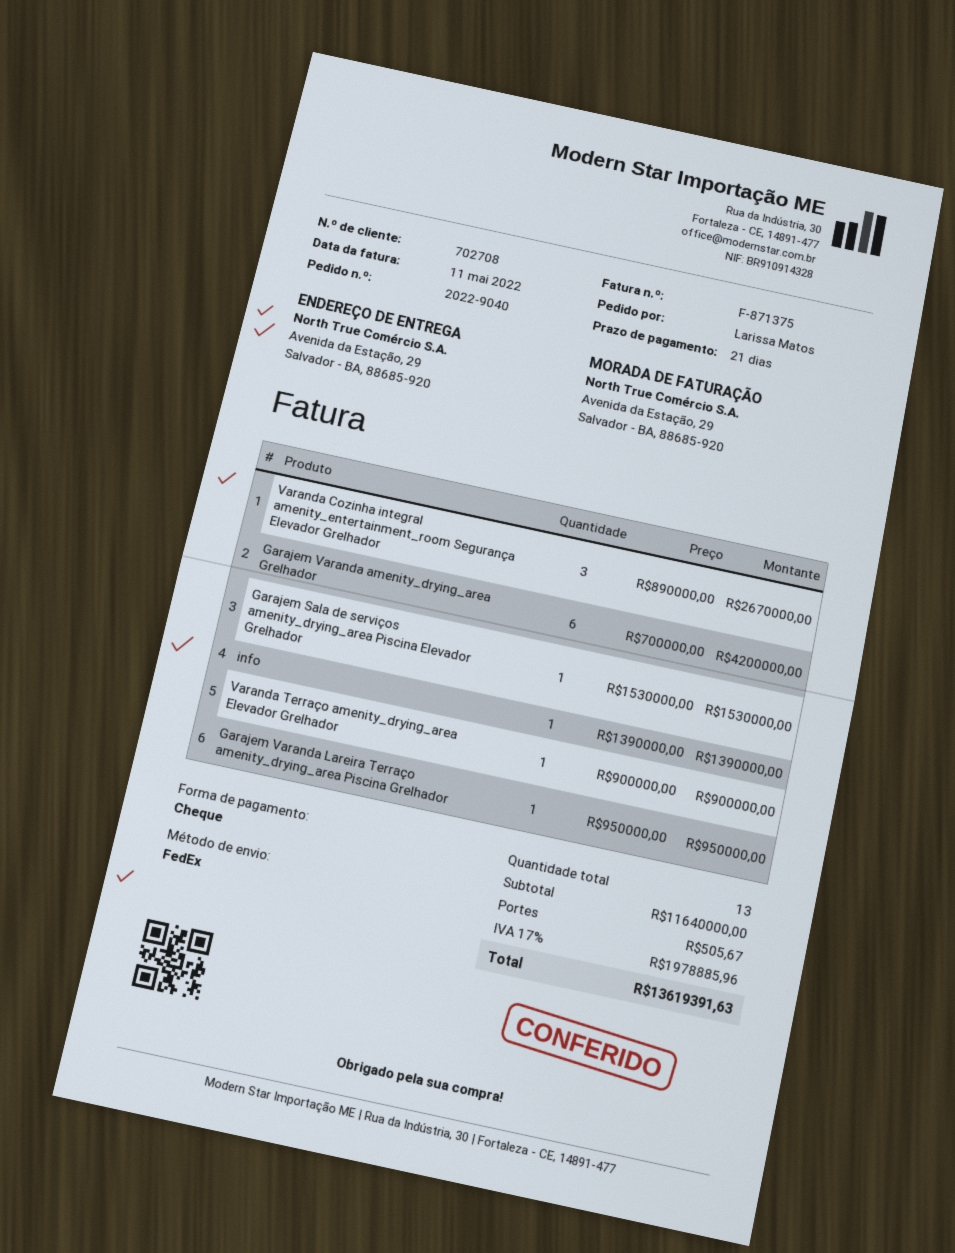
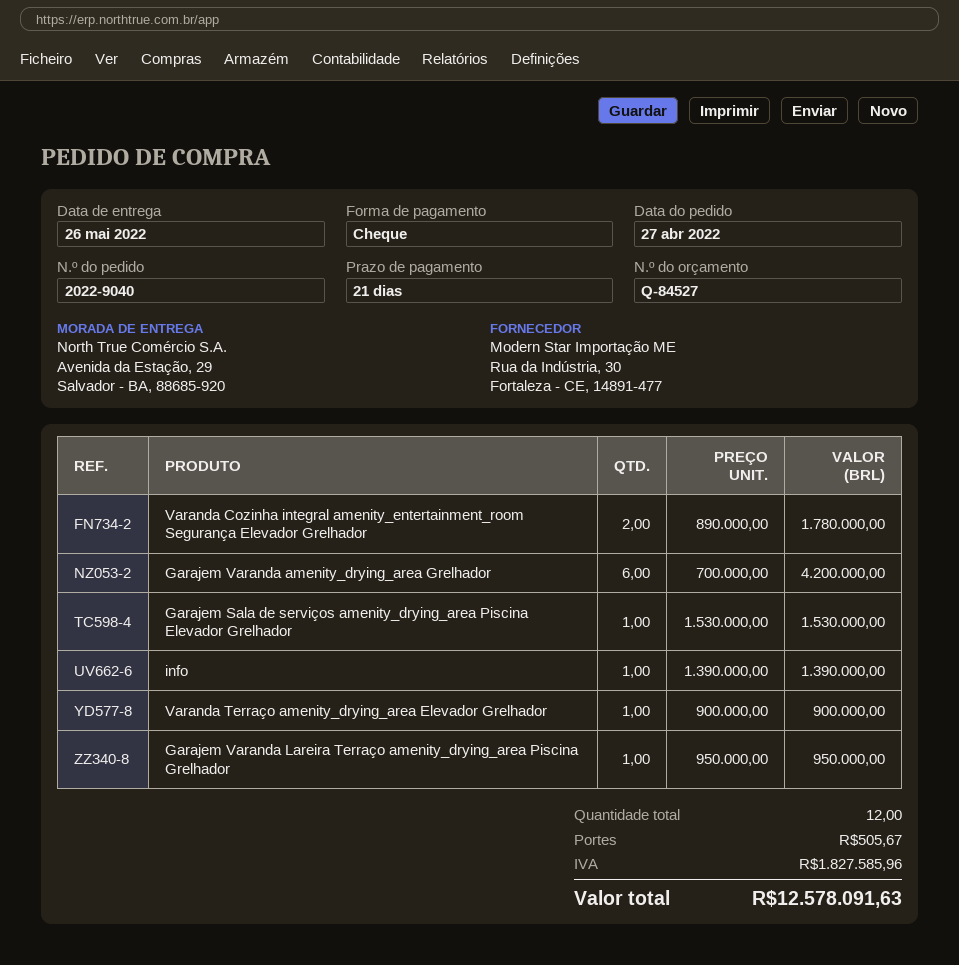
Varanda Cozinha integral amenity_entertainment_room Segurança Elevador Grelhador: 3 x 890000.00 = 2670000.00 -> 2 x 890000.00 = 1780000.00
total quantity: 13 -> 12
tax: 1978885.96 -> 1827585.96
total: 13619391.63 -> 12578091.63

